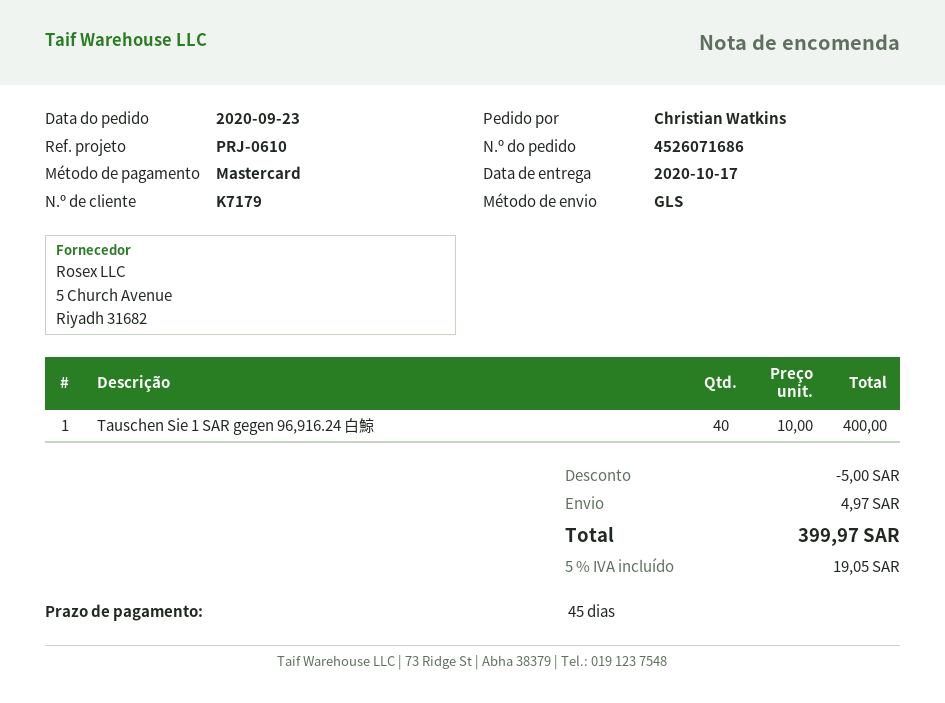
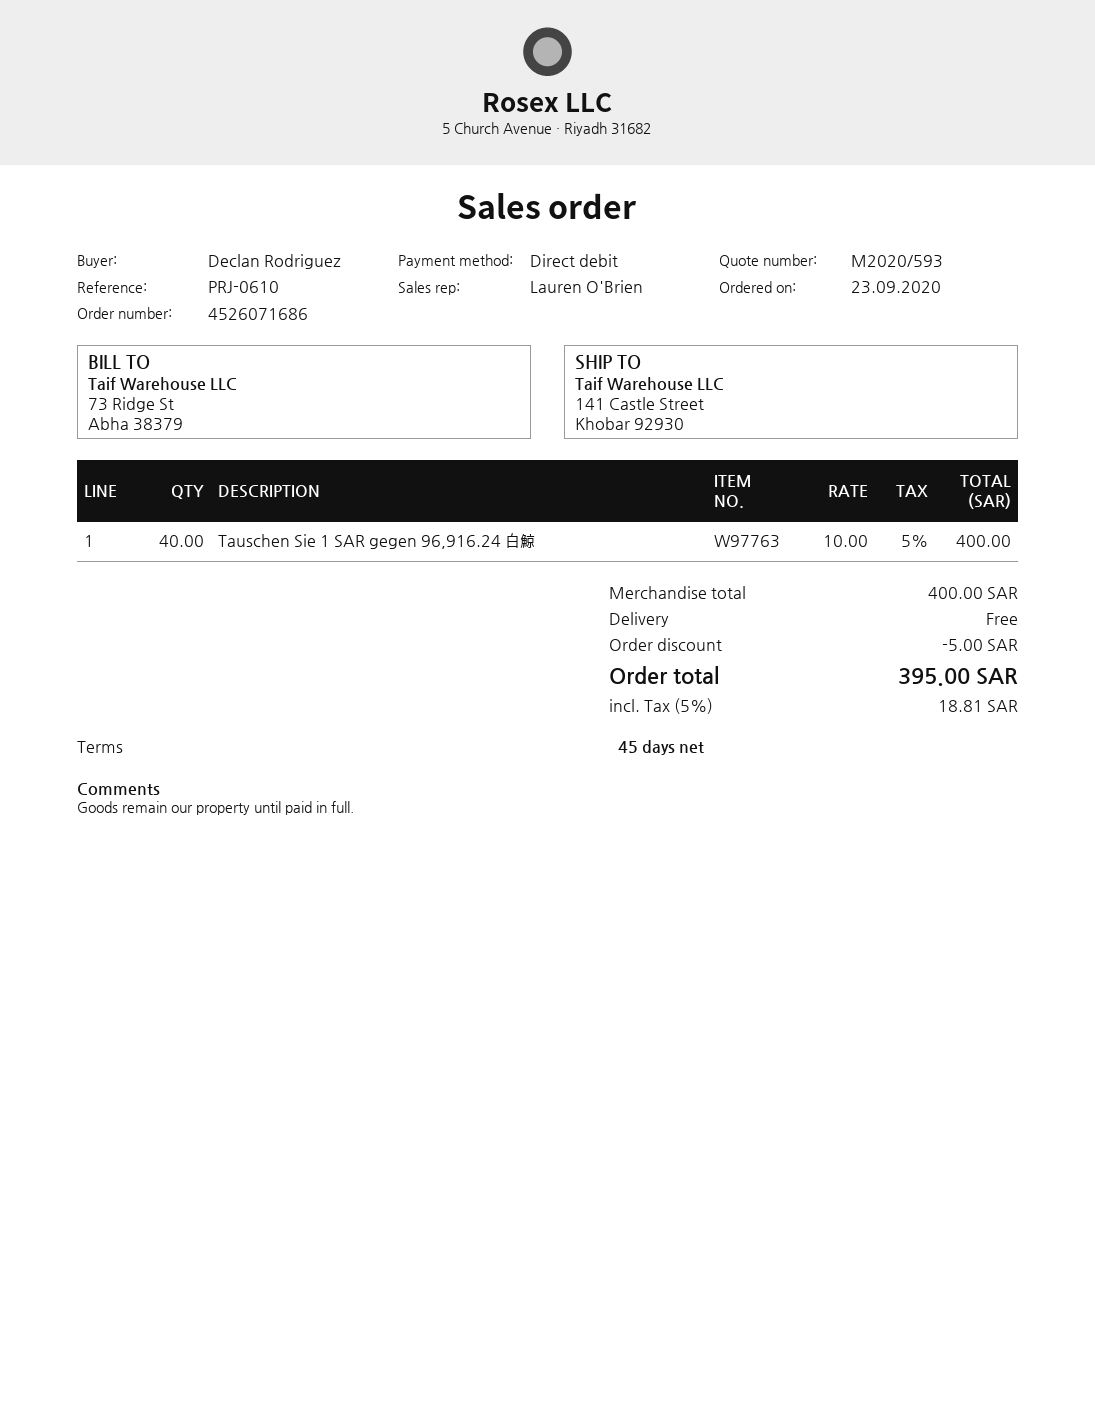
ordered by: Christian Watkins -> Declan Rodriguez
payment method: Mastercard -> direct debit
shipping: 4.97 -> 0.00
tax: 5% = 19.05 -> 5% = 18.81
total: 399.97 -> 395.00

